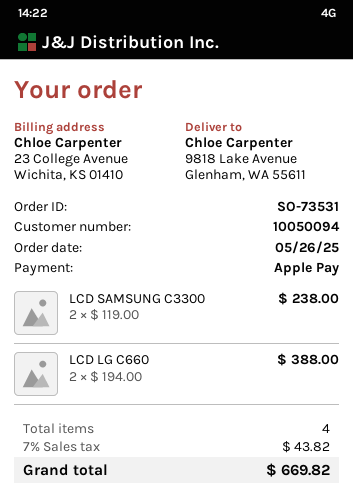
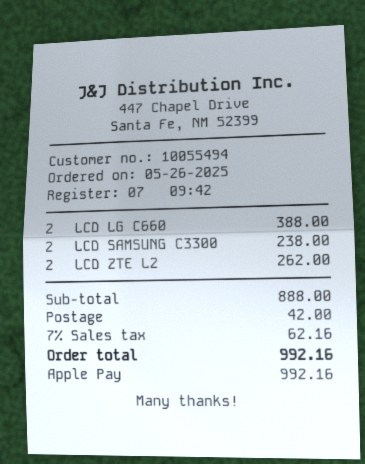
customer number: 10050094 -> 10055494
LCD ZTE L2: none -> 2 for 262.00
shipping: none -> 42.00
tax: 7% = 43.82 -> 7% = 62.16
total: 669.82 -> 992.16

